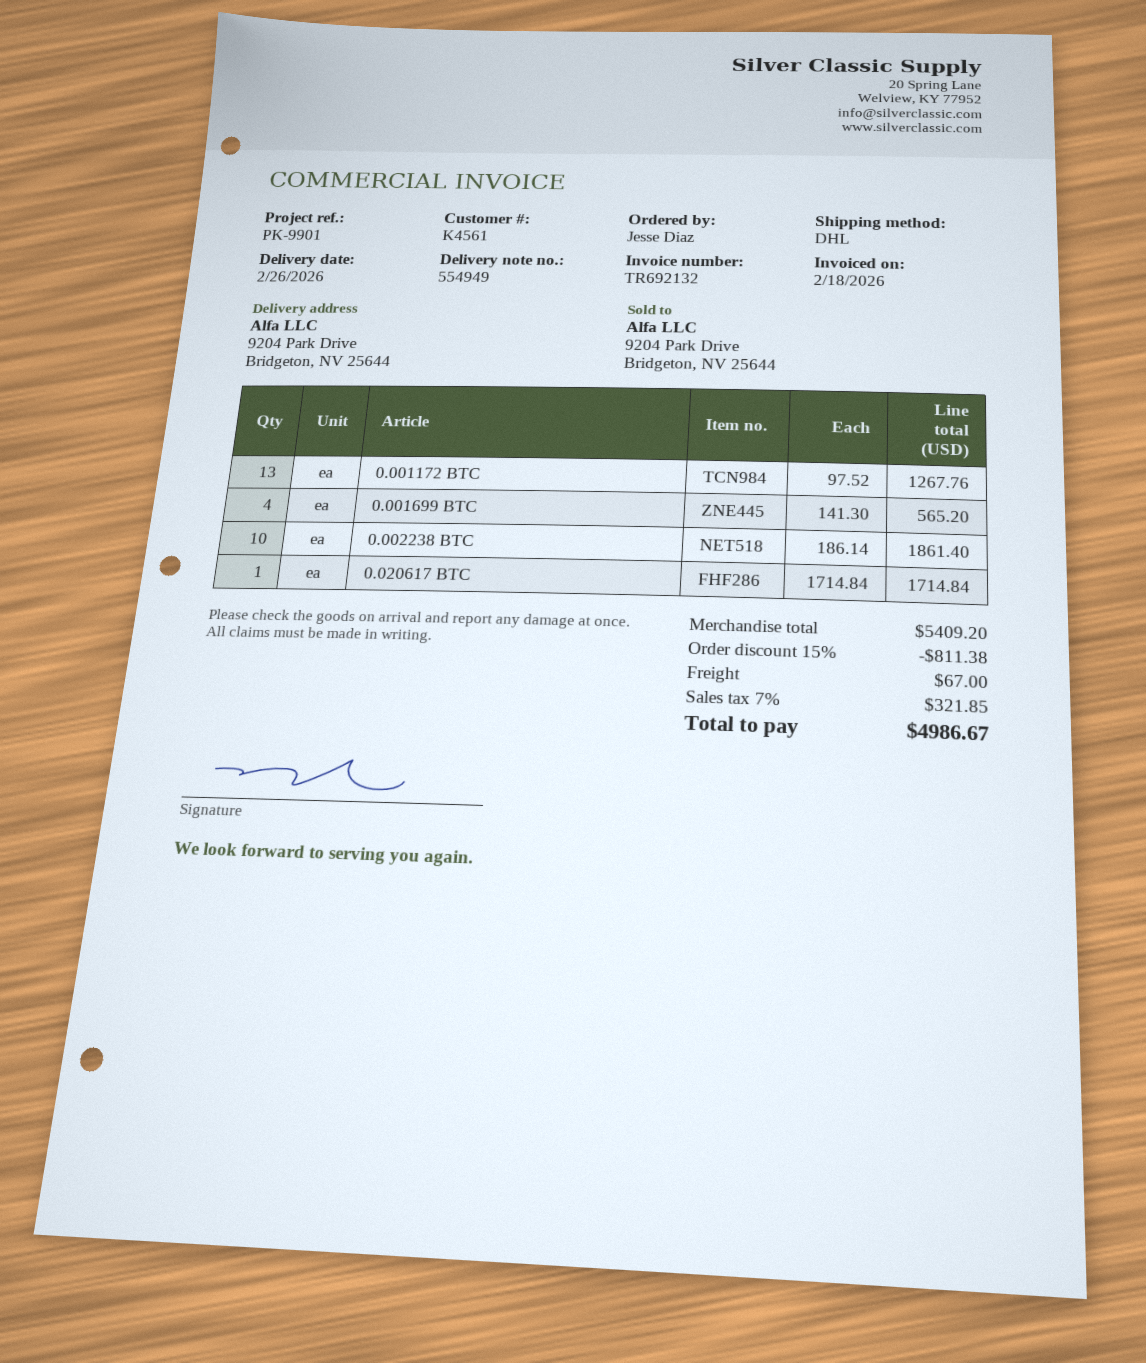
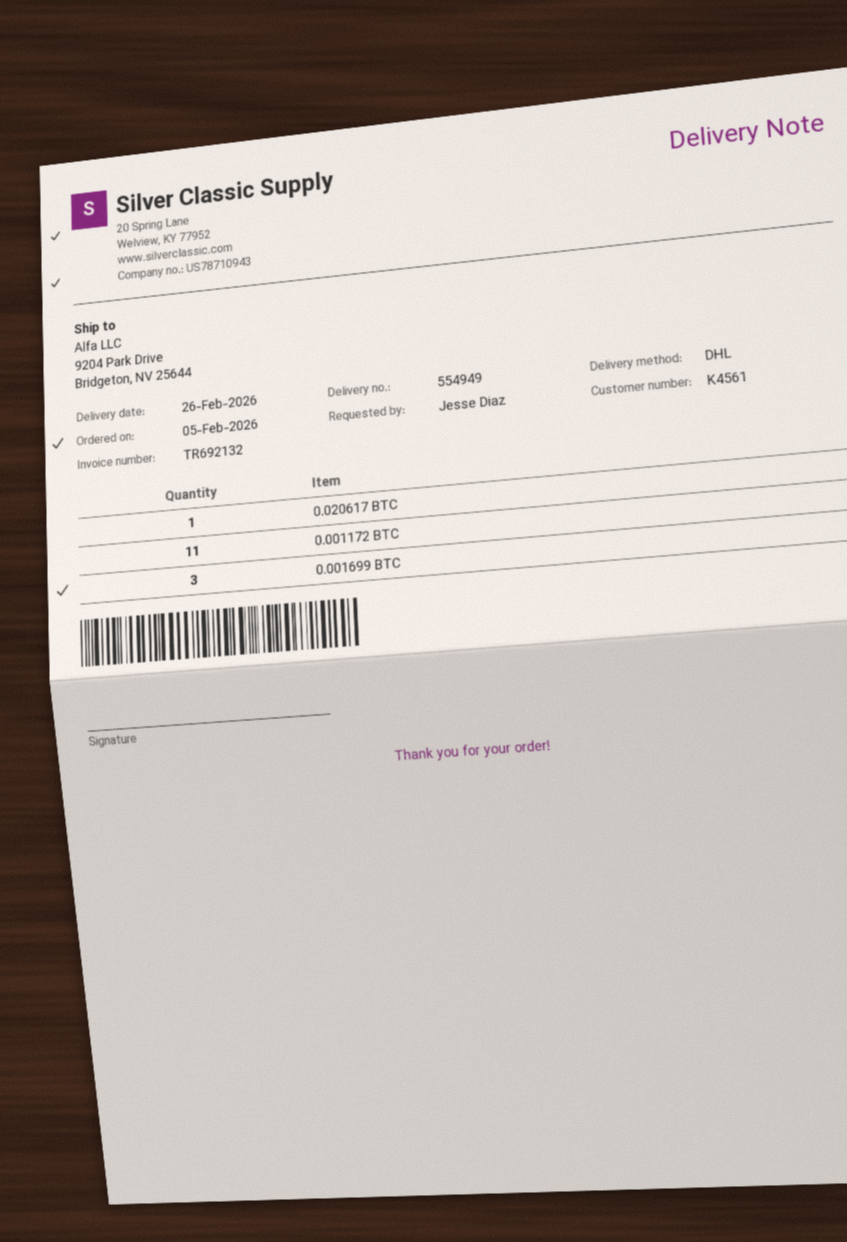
0.001172 BTC: 13 -> 11
0.001699 BTC: 4 -> 3
0.002238 BTC: 10 -> none

